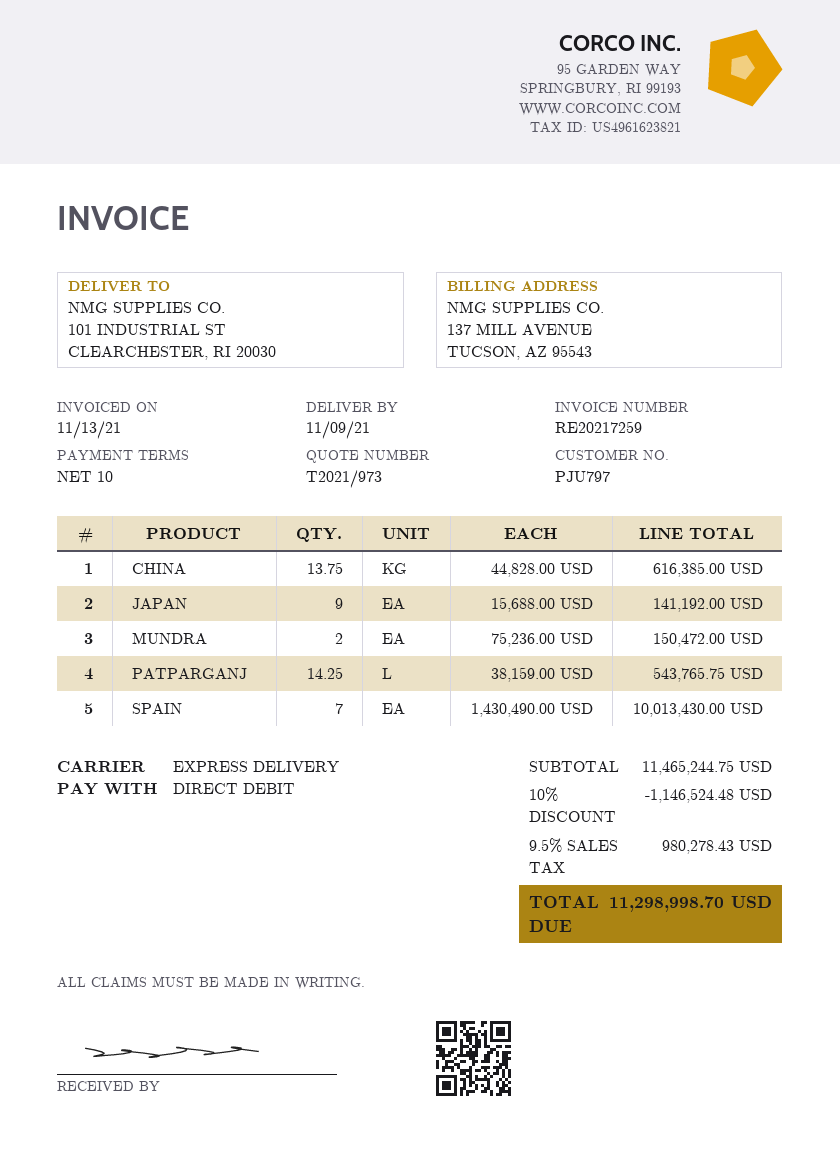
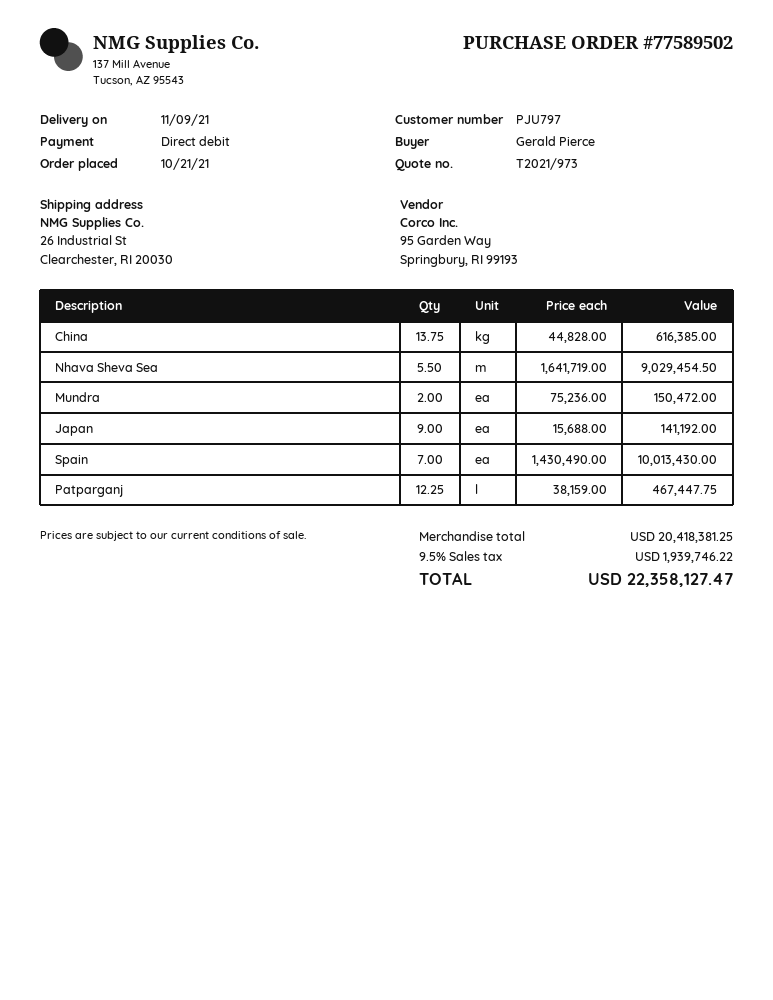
ship to: 101 INDUSTRIAL ST, CLEARCHESTER, RI 20030 -> 26 Industrial St, Clearchester, RI 20030
PATPARGANJ: 14.25 x 38159.00 = 543765.75 -> 12.25 x 38159.00 = 467447.75
Nhava Sheva Sea: none -> 5.5 x 1641719.00 = 9029454.50
subtotal: 11465244.75 -> 20418381.25
discount: 10% = 1146524.48 -> none
tax: 9.5% = 980278.43 -> 9.5% = 1939746.22
total: 11298998.70 -> 22358127.47

